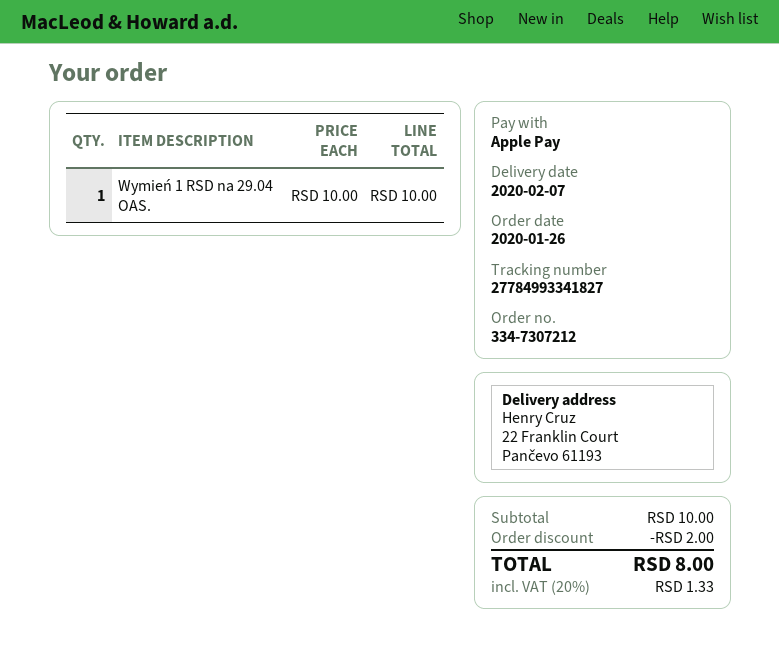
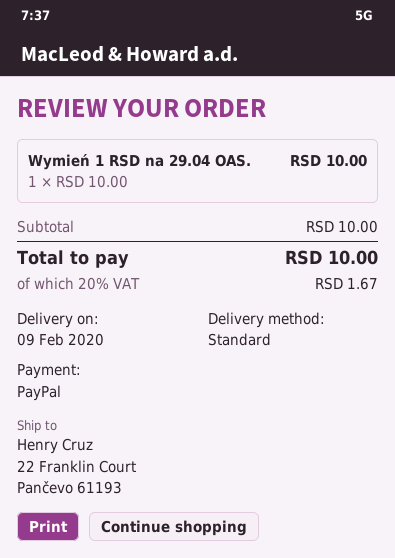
delivery date: 2020-02-07 -> 2020-02-09
payment method: Apple Pay -> PayPal
discount: 2.00 -> none
tax: 20% = 1.33 -> 20% = 1.67
total: 8.00 -> 10.00

